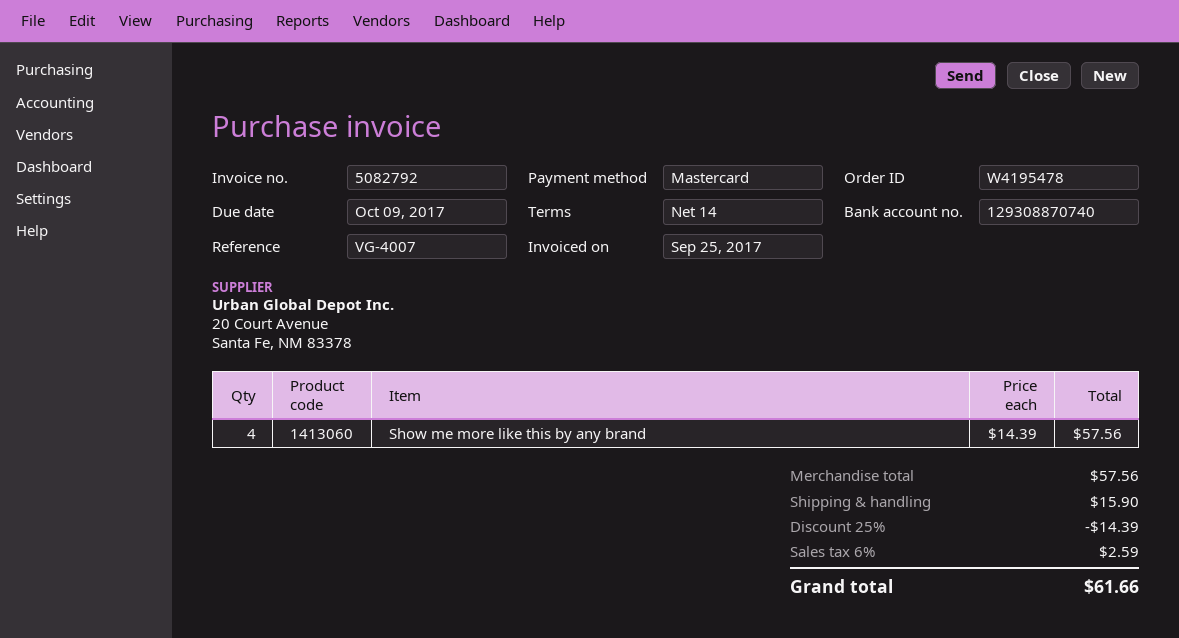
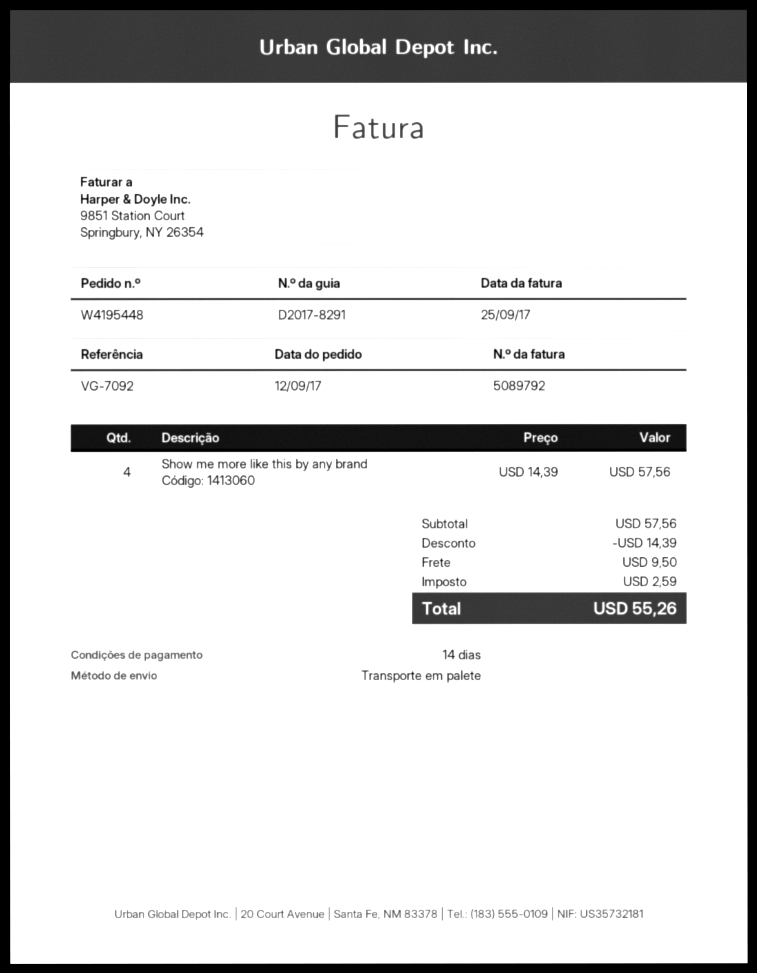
order number: W4195478 -> W4195448
invoice number: 5082792 -> 5089792
reference: VG-4007 -> VG-7092
shipping: 15.90 -> 9.50
total: 61.66 -> 55.26

